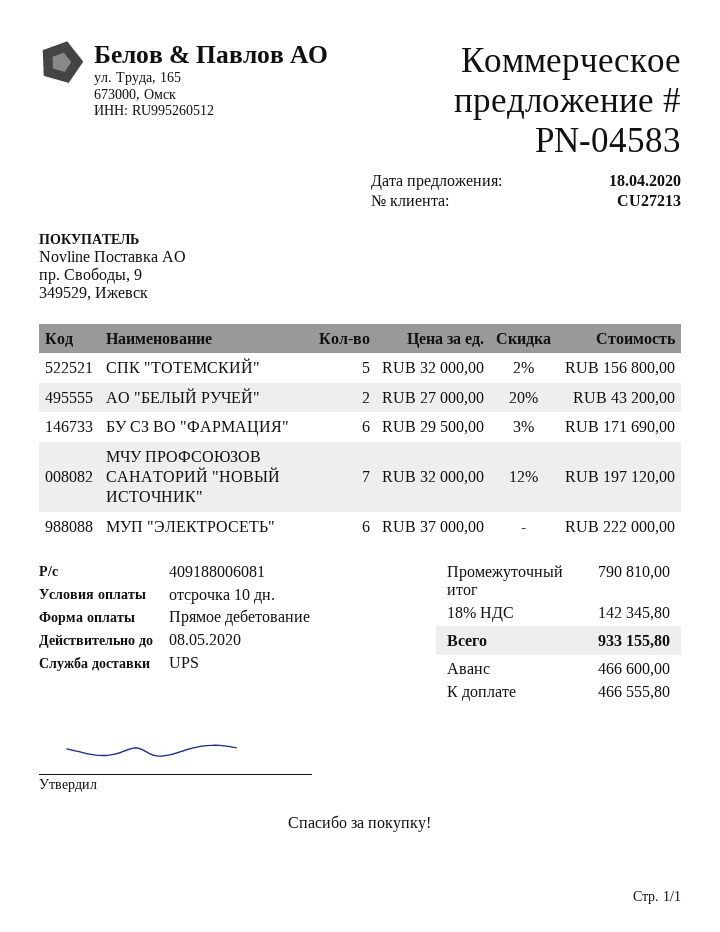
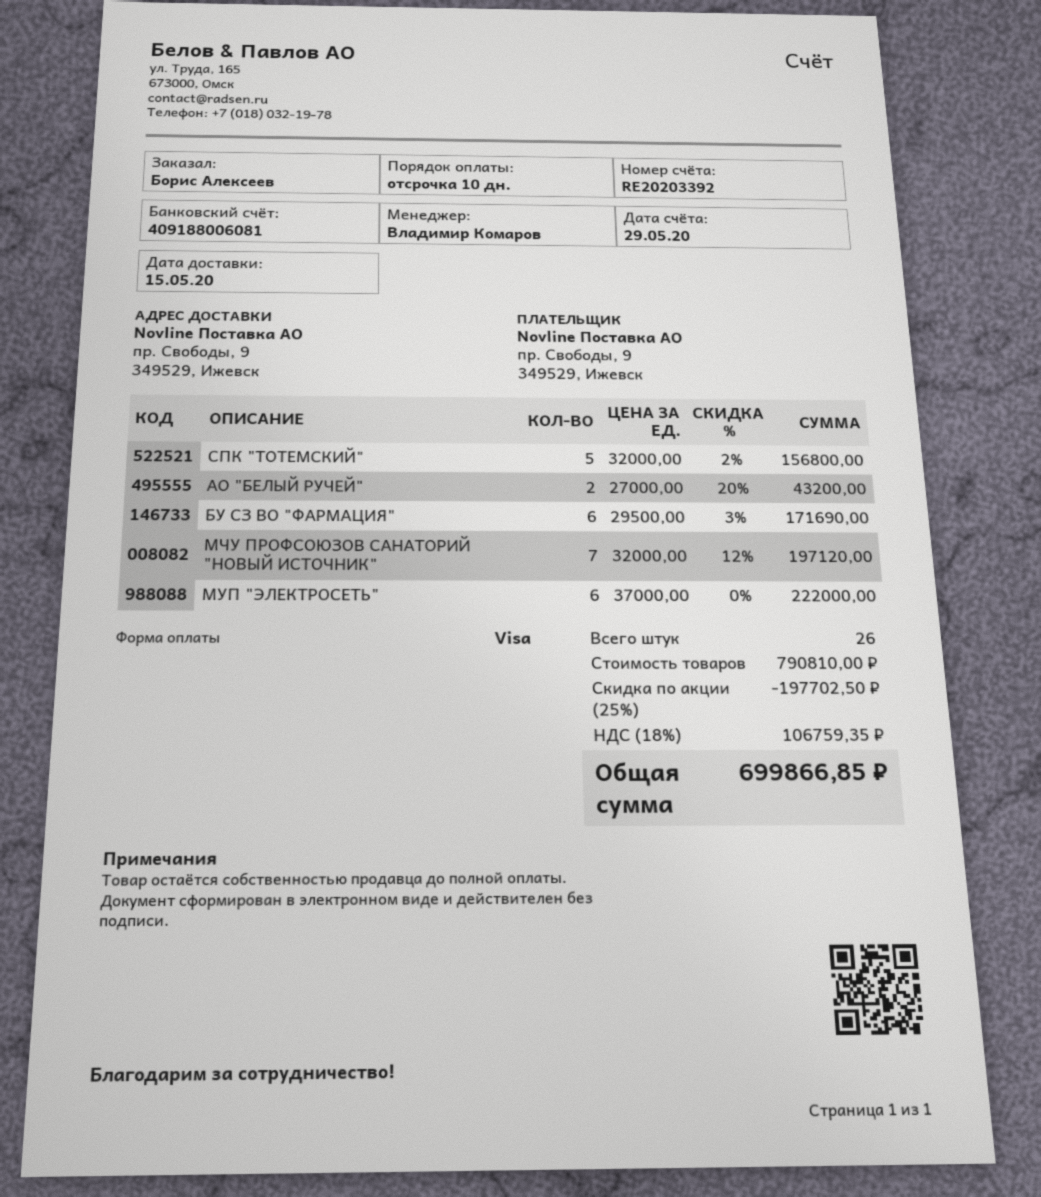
payment method: direct debit -> Visa
discount: none -> 25% = 197702.50
tax: 18% = 142345.80 -> 18% = 106759.35
total: 933155.80 -> 699866.85

